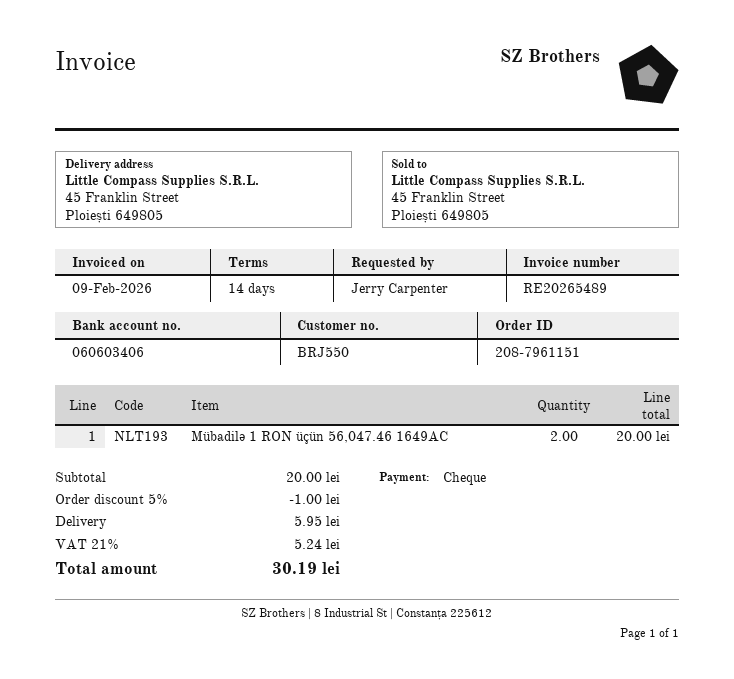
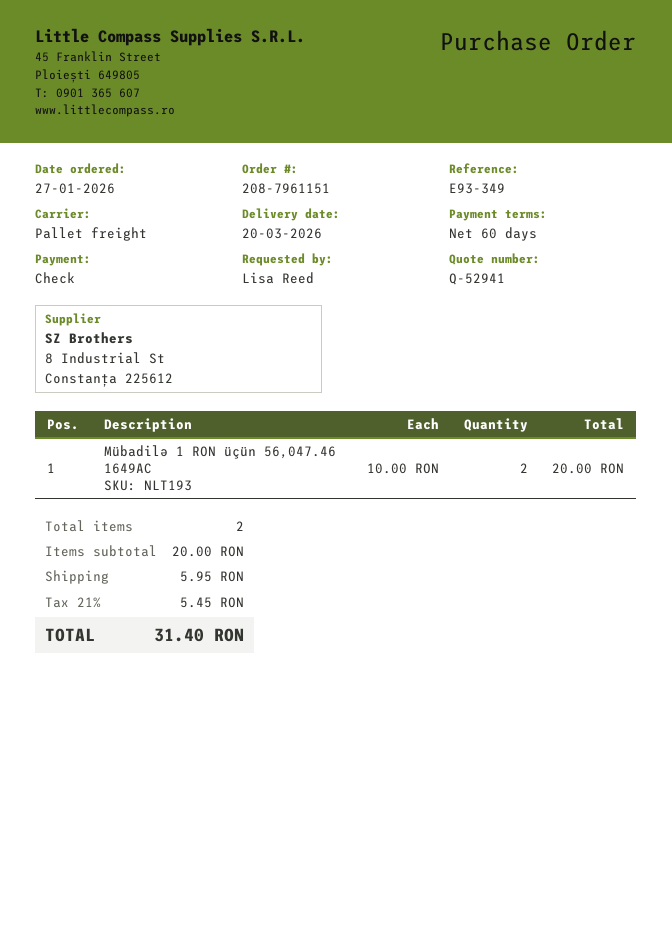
payment terms: 14 days -> 60 days
ordered by: Jerry Carpenter -> Lisa Reed
discount: 5% = 1.00 -> none
tax: 21% = 5.24 -> 21% = 5.45
total: 30.19 -> 31.40

